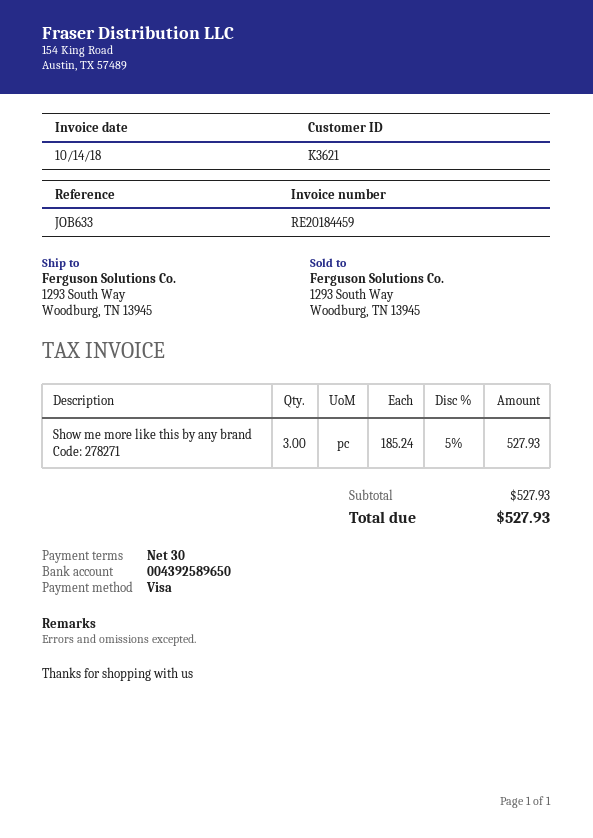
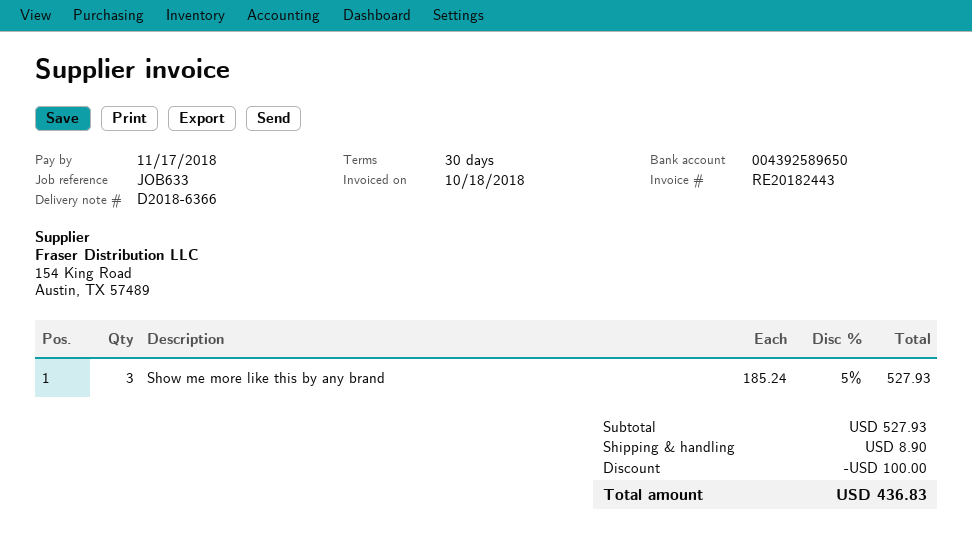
invoice number: RE20184459 -> RE20182443
invoice date: 2018-10-14 -> 2018-10-18
discount: none -> 100.00
shipping: none -> 8.90
total: 527.93 -> 436.83

